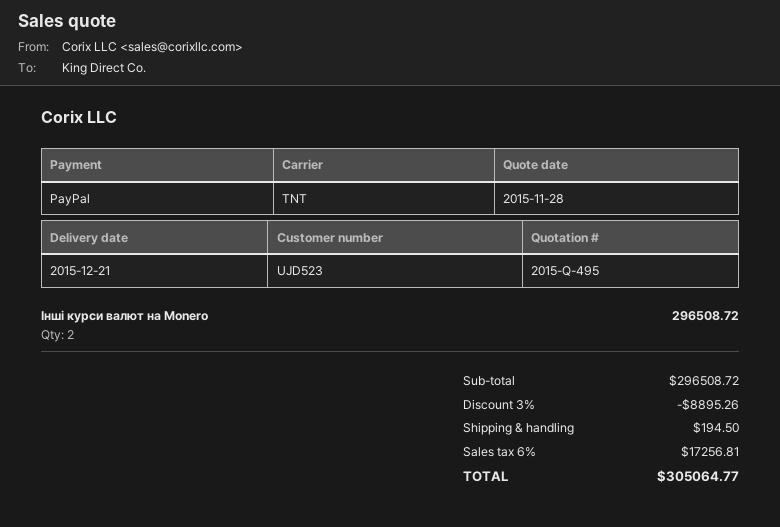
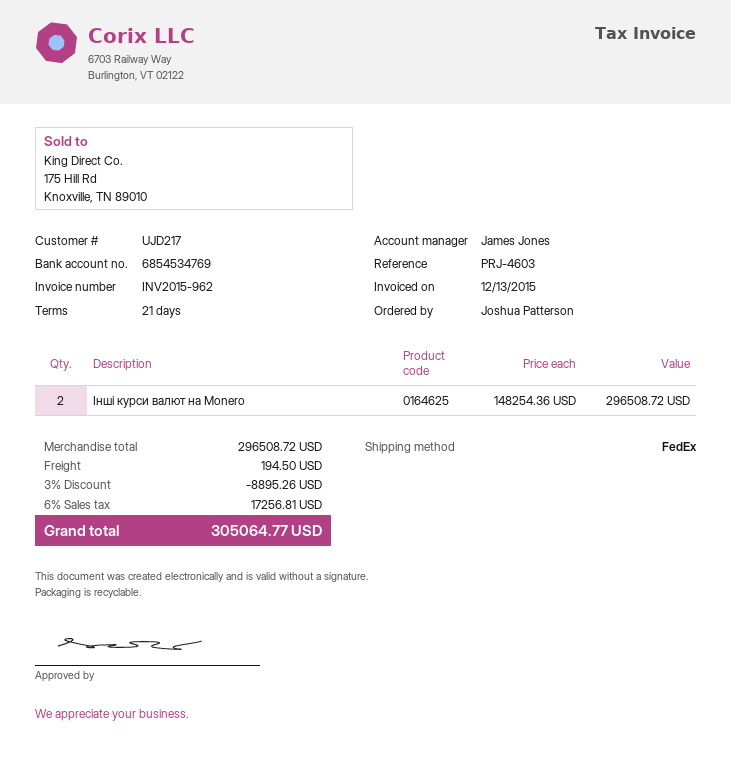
customer number: UJD523 -> UJD217
shipping method: TNT -> FedEx

